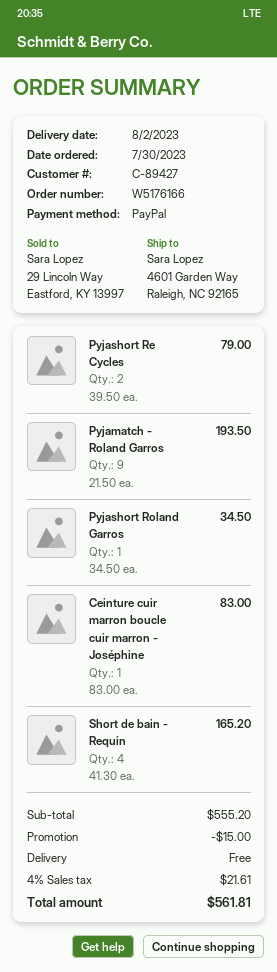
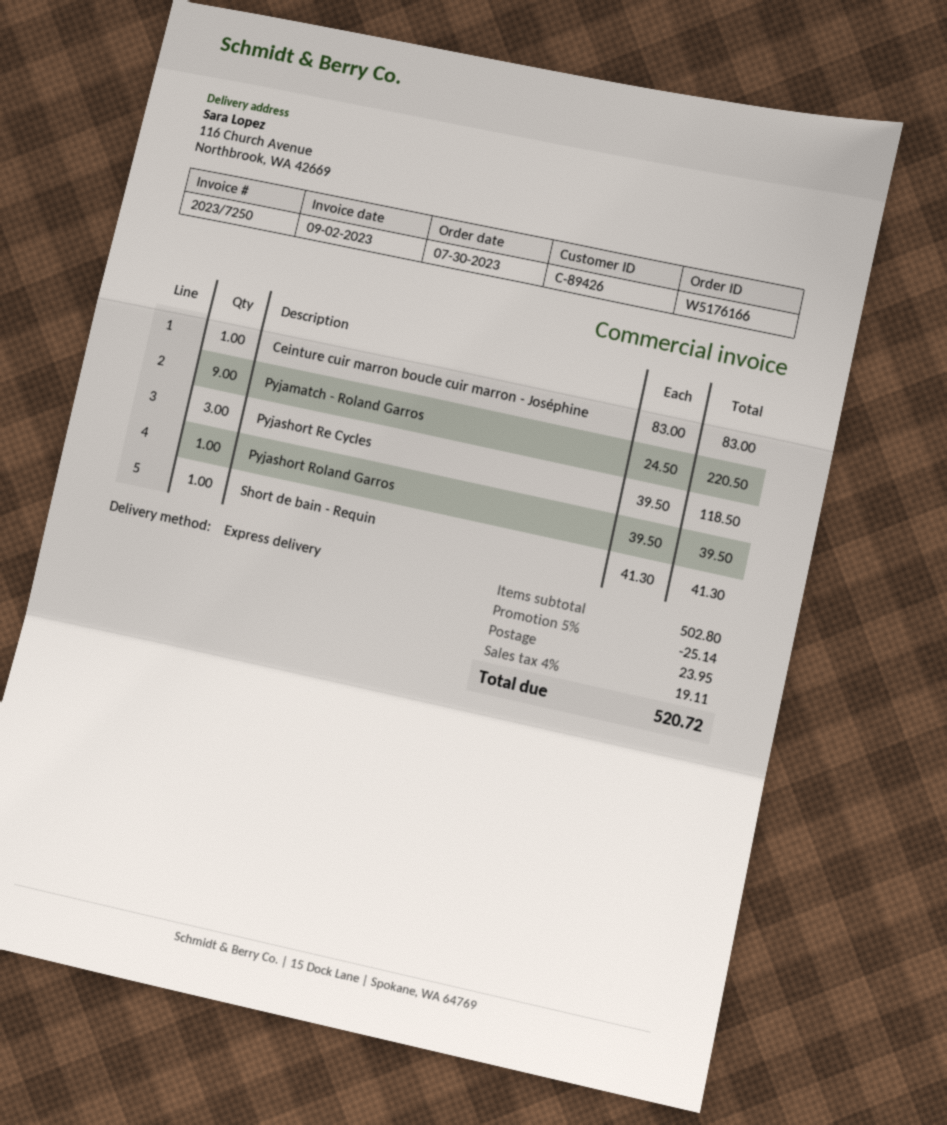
customer number: C-89427 -> C-89426
ship to: 4601 Garden Way, Raleigh, NC 92165 -> 116 Church Avenue, Northbrook, WA 42669
Pyjashort Re Cycles: 2 x 39.50 = 79.00 -> 3 x 39.50 = 118.50
Pyjamatch - Roland Garros: 9 x 21.50 = 193.50 -> 9 x 24.50 = 220.50
Pyjashort Roland Garros: 1 x 34.50 = 34.50 -> 1 x 39.50 = 39.50
Short de bain - Requin: 4 x 41.30 = 165.20 -> 1 x 41.30 = 41.30
subtotal: 555.20 -> 502.80
discount: 15.00 -> 25.14
shipping: 0.00 -> 23.95
tax: 4% = 21.61 -> 4% = 19.11
total: 561.81 -> 520.72

